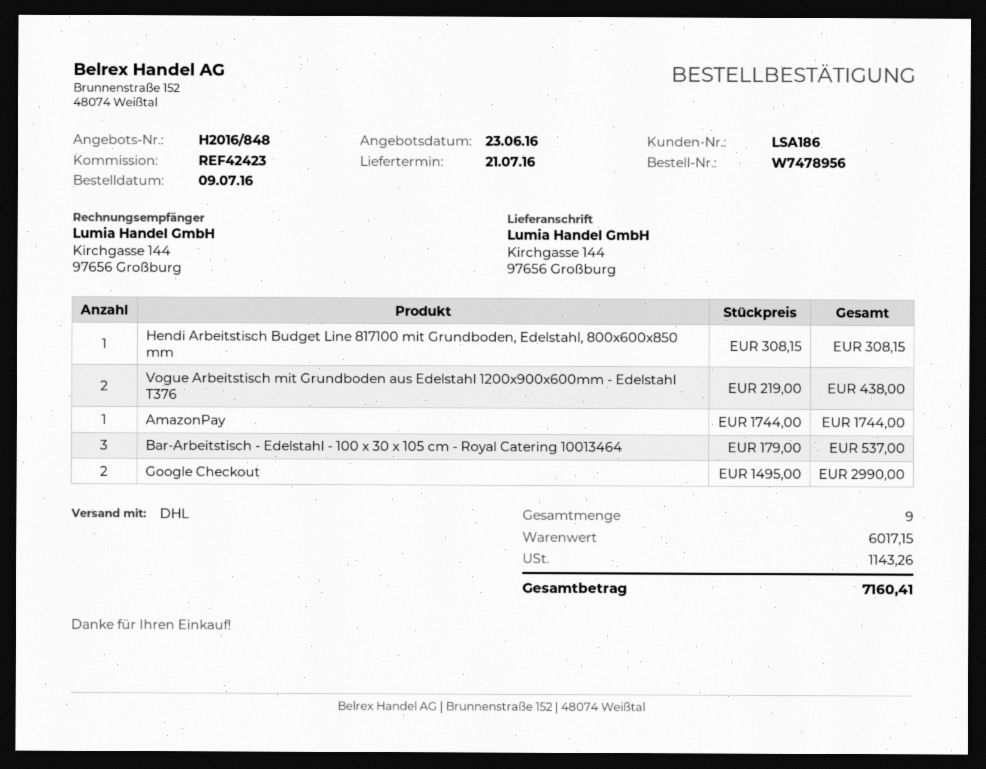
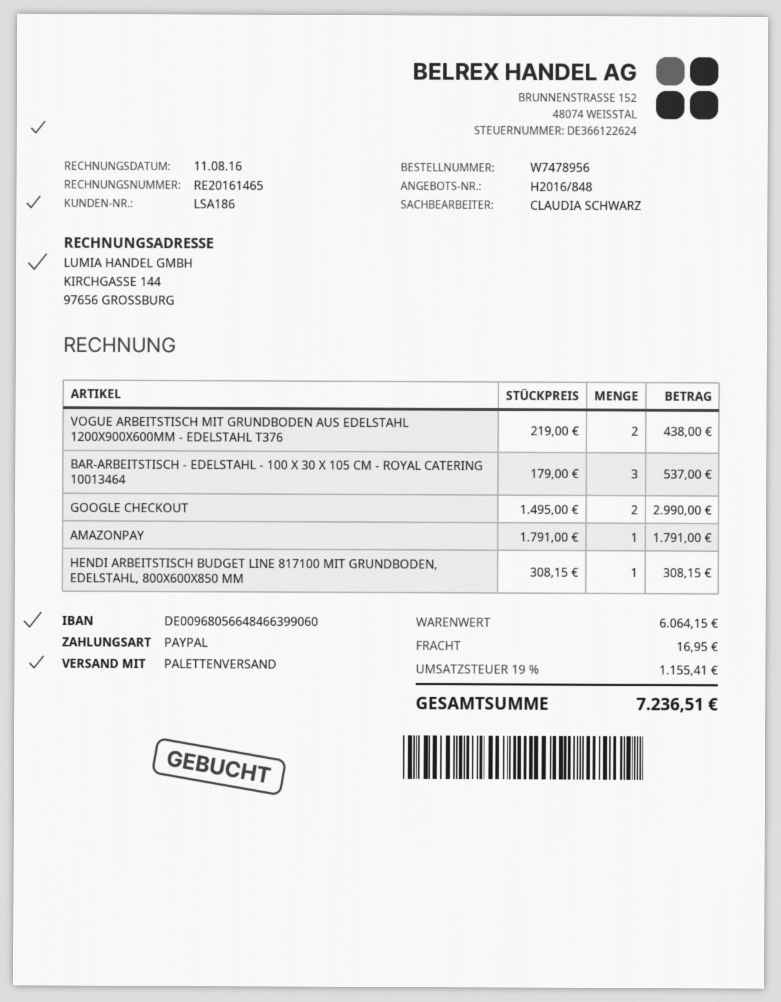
shipping method: DHL -> pallet freight
AmazonPay: 1 x 1744.00 = 1744.00 -> 1 x 1791.00 = 1791.00
subtotal: 6017.15 -> 6064.15
shipping: none -> 16.95
tax: 1143.26 -> 1155.41
total: 7160.41 -> 7236.51

